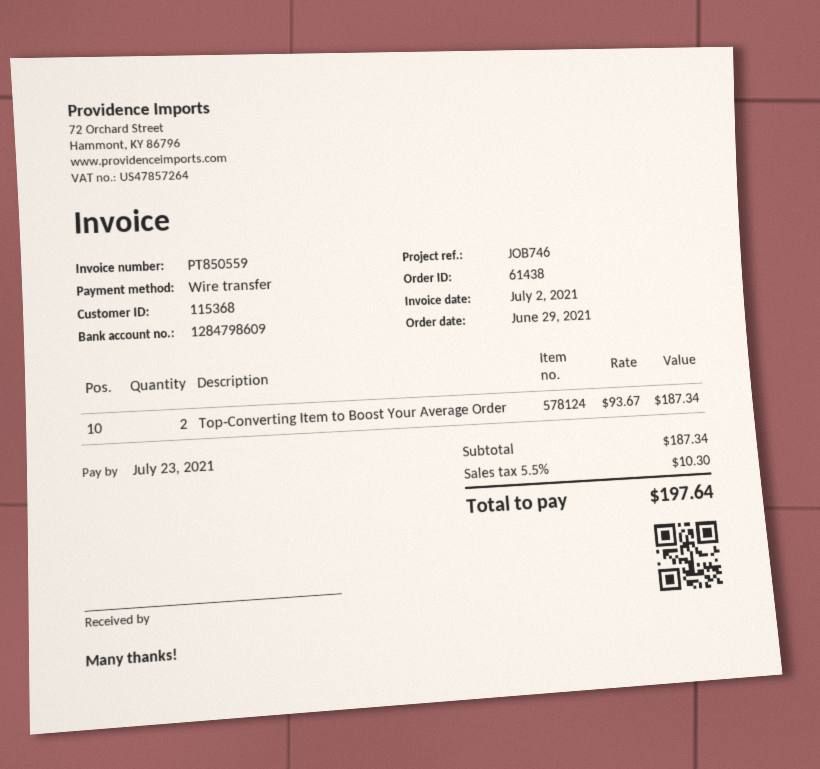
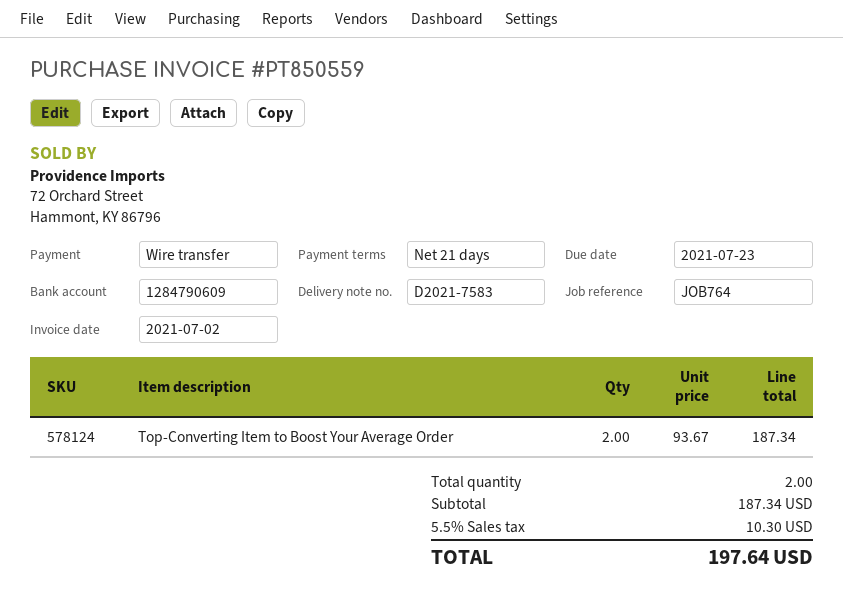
reference: JOB746 -> JOB764
bank account: 1284798609 -> 1284790609

